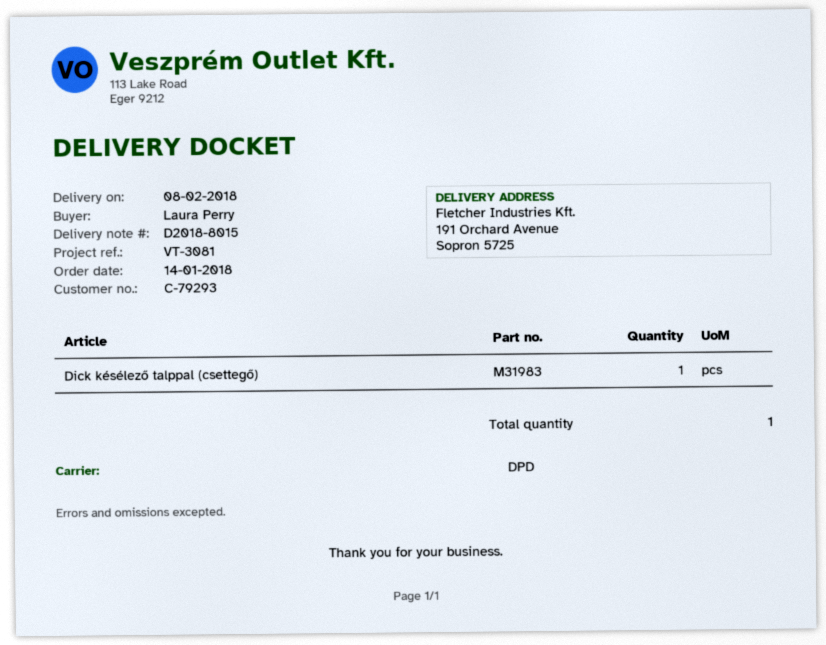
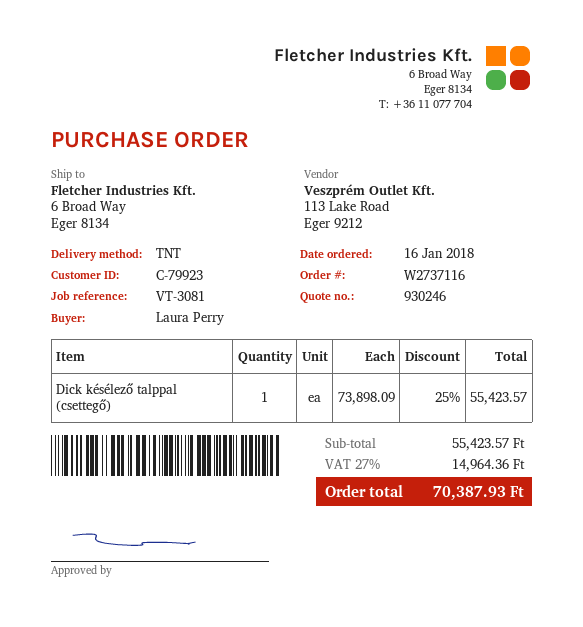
order date: 2018-01-14 -> 2018-01-16
customer number: C-79293 -> C-79923
shipping method: DPD -> TNT
ship to: 191 Orchard Avenue, Sopron 5725 -> 6 Broad Way, Eger 8134

